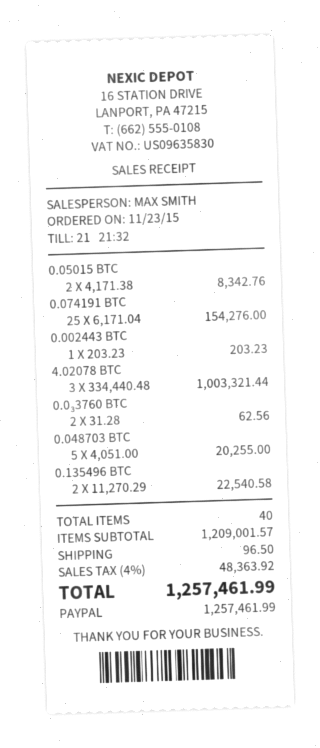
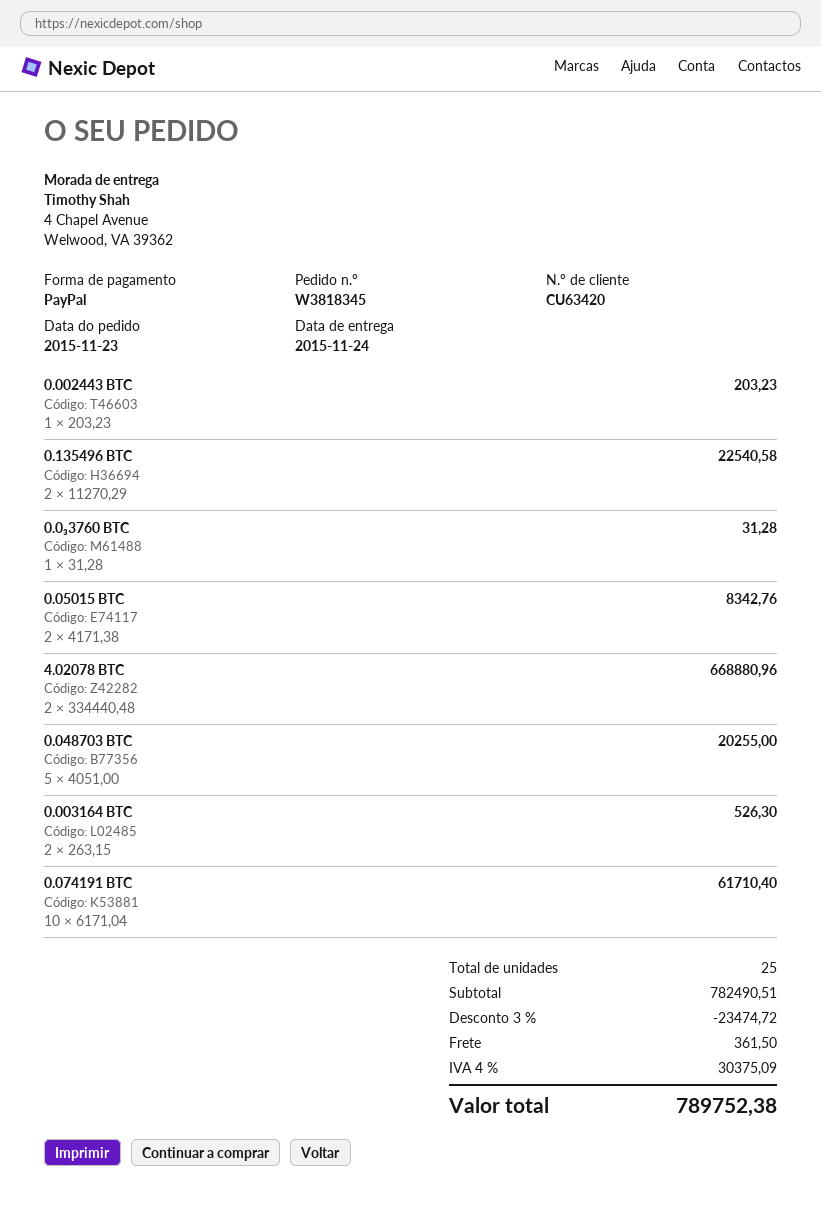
0.074191 BTC: 25 x 6171.04 = 154276.00 -> 10 x 6171.04 = 61710.40
4.02078 BTC: 3 x 334440.48 = 1003321.44 -> 2 x 334440.48 = 668880.96
0.0₃3760 BTC: 2 x 31.28 = 62.56 -> 1 x 31.28 = 31.28
0.003164 BTC: none -> 2 x 263.15 = 526.30
total quantity: 40 -> 25
subtotal: 1209001.57 -> 782490.51
discount: none -> 3% = 23474.72
shipping: 96.50 -> 361.50
tax: 4% = 48363.92 -> 4% = 30375.09
total: 1257461.99 -> 789752.38

